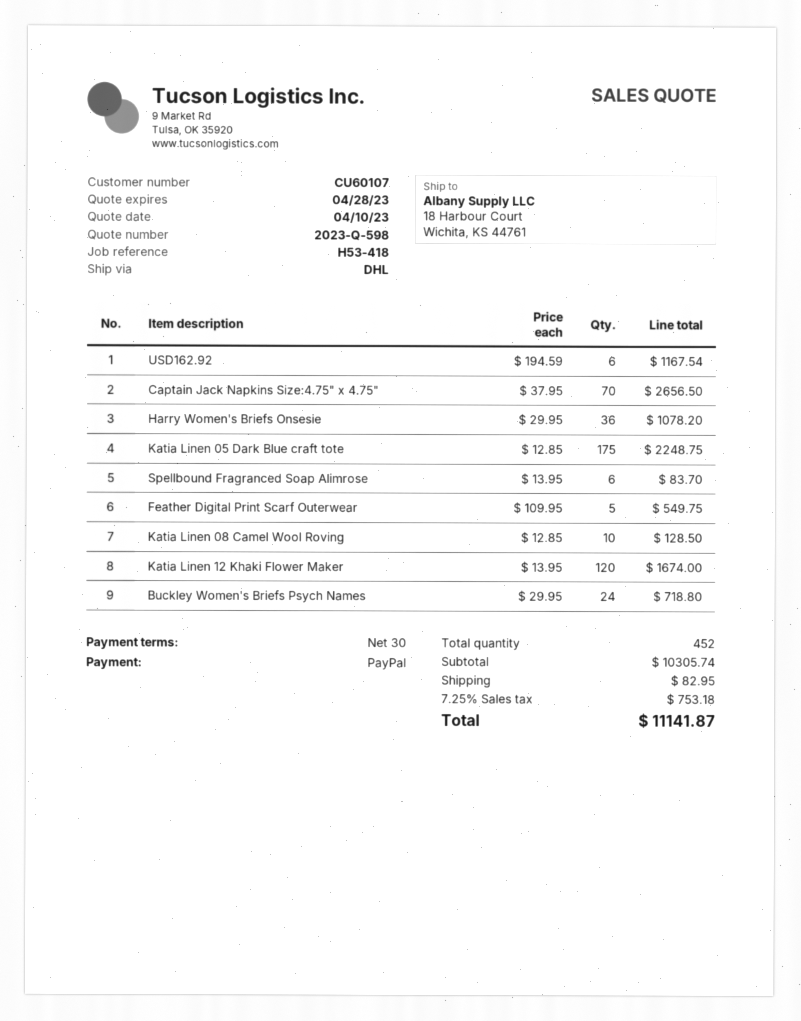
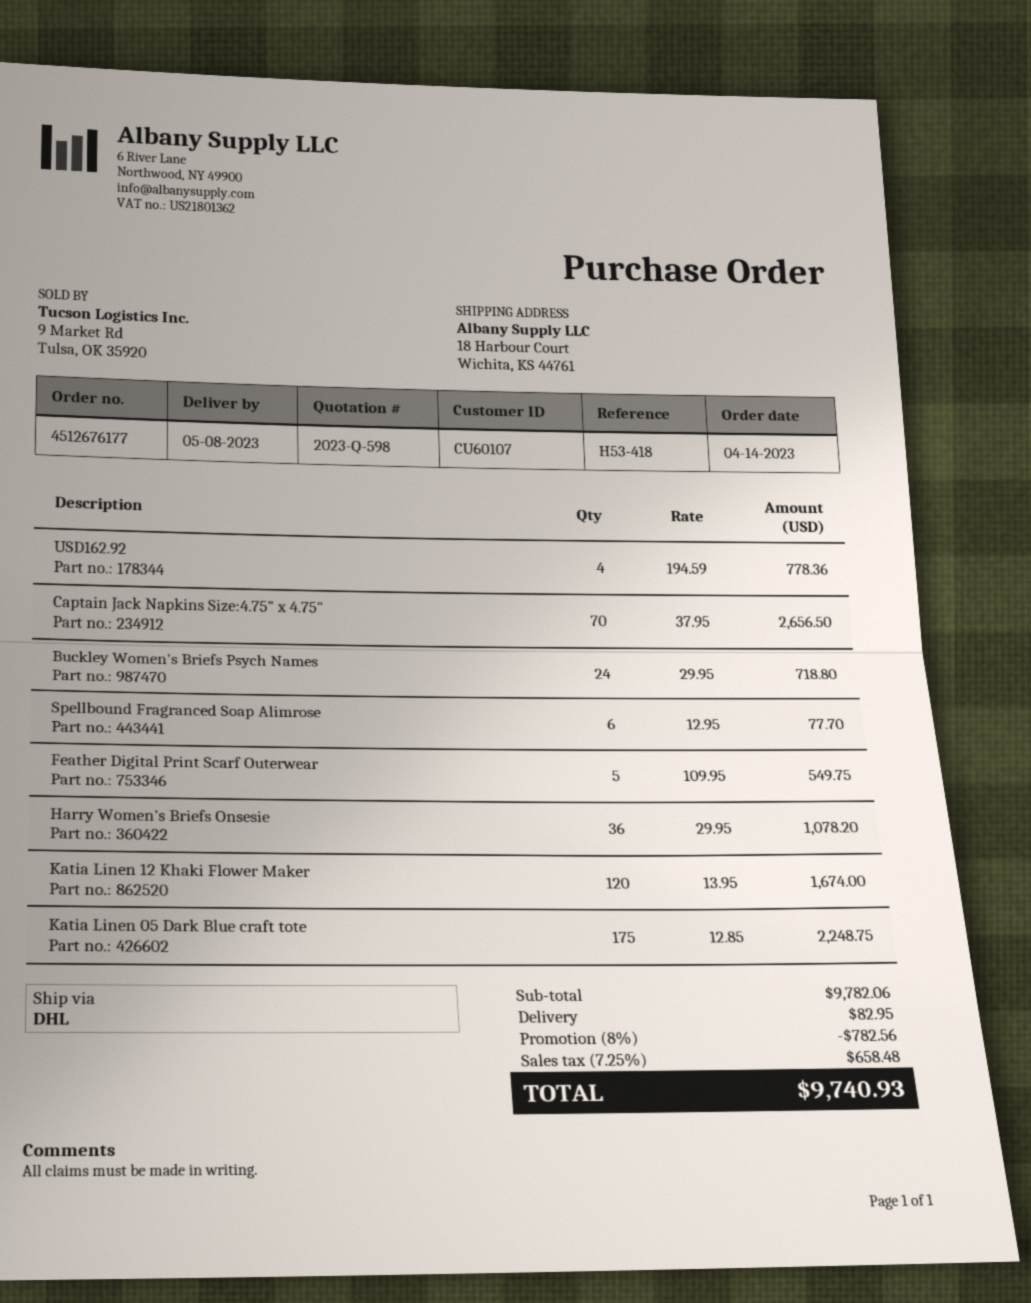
USD162.92: 6 x 194.59 = 1167.54 -> 4 x 194.59 = 778.36
Spellbound Fragranced Soap Alimrose: 6 x 13.95 = 83.70 -> 6 x 12.95 = 77.70
Katia Linen 08 Camel Wool Roving: 10 x 12.85 = 128.50 -> none
subtotal: 10305.74 -> 9782.06
discount: none -> 8% = 782.56
tax: 7.25% = 753.18 -> 7.25% = 658.48
total: 11141.87 -> 9740.93

